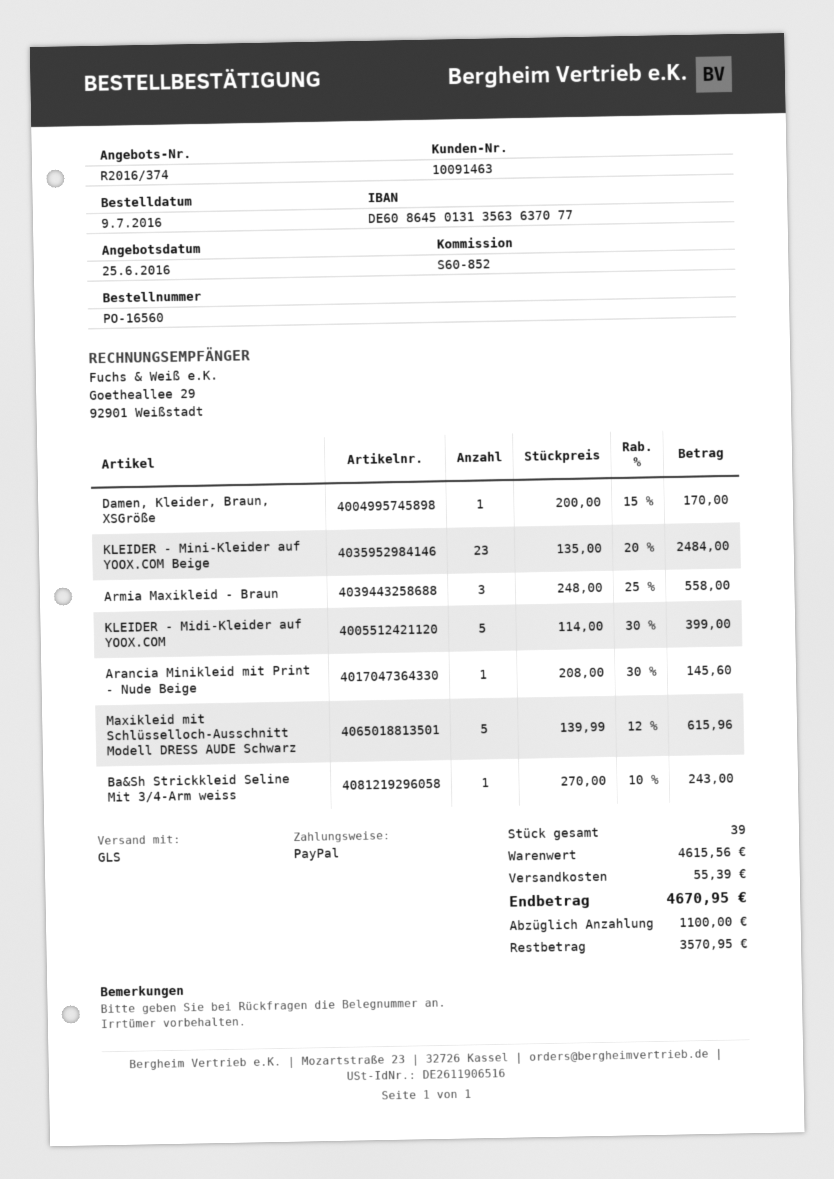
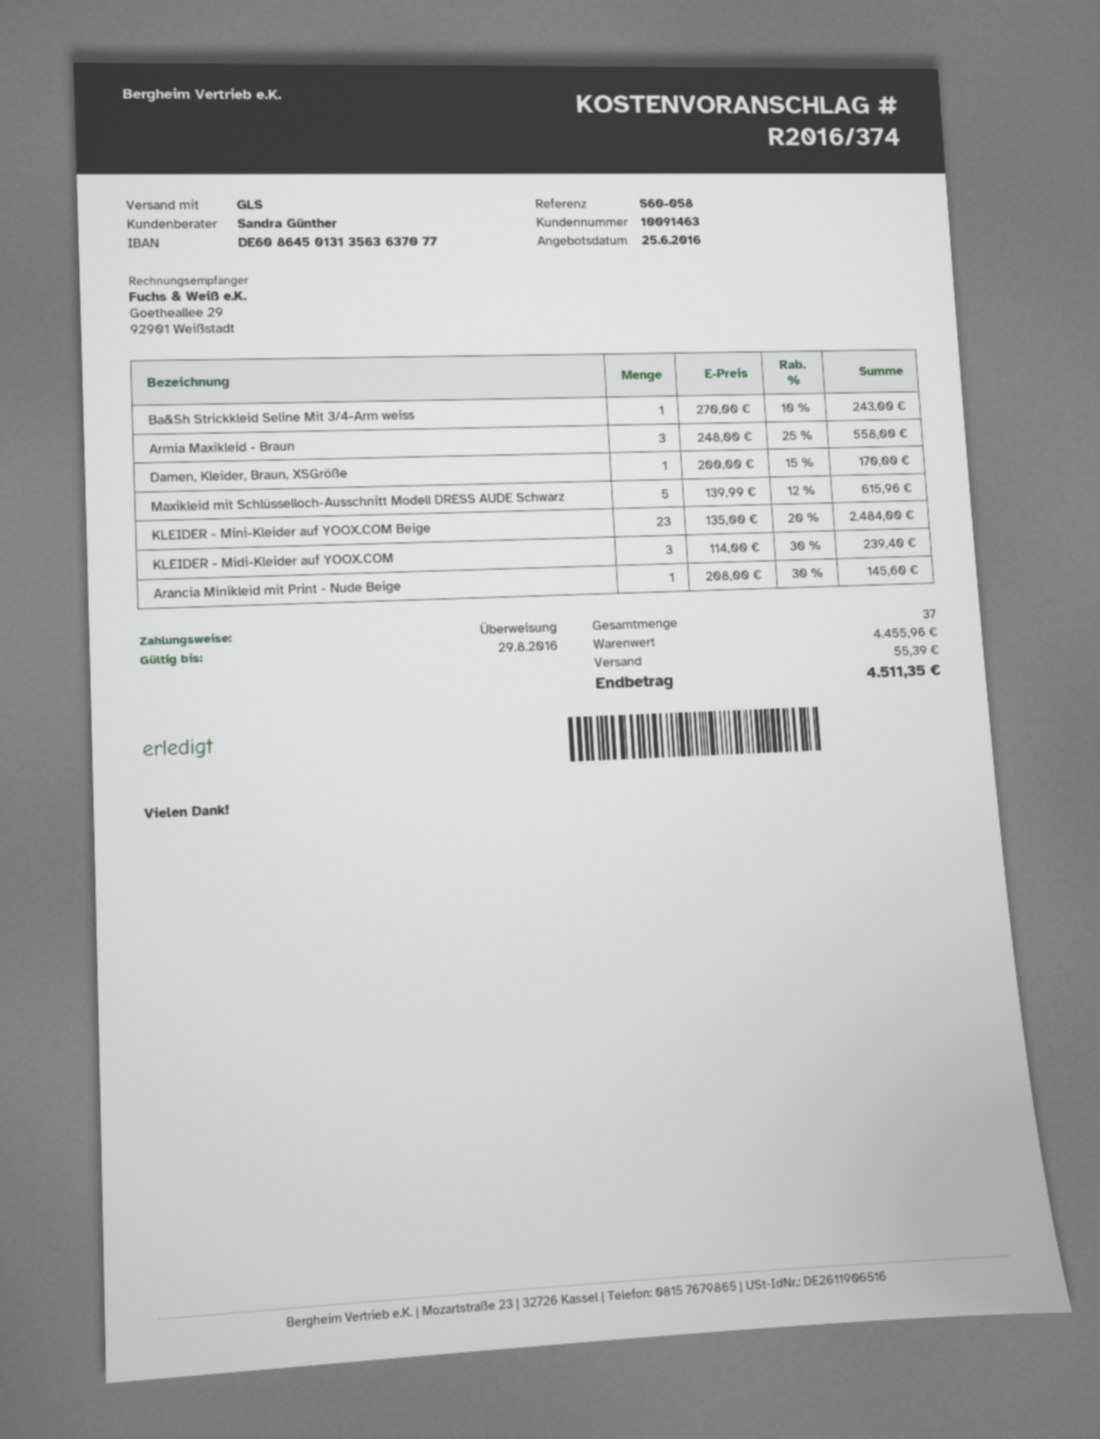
reference: S60-852 -> S60-058
payment method: PayPal -> bank transfer
KLEIDER - Midi-Kleider auf YOOX.COM: 5 x 114.00 - 30% = 399.00 -> 3 x 114.00 - 30% = 239.40
total quantity: 39 -> 37
subtotal: 4615.56 -> 4455.96
total: 4670.95 -> 4511.35

